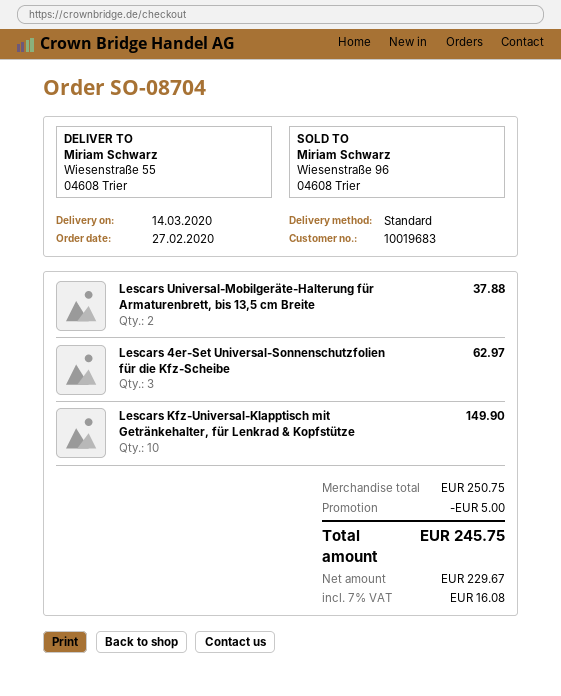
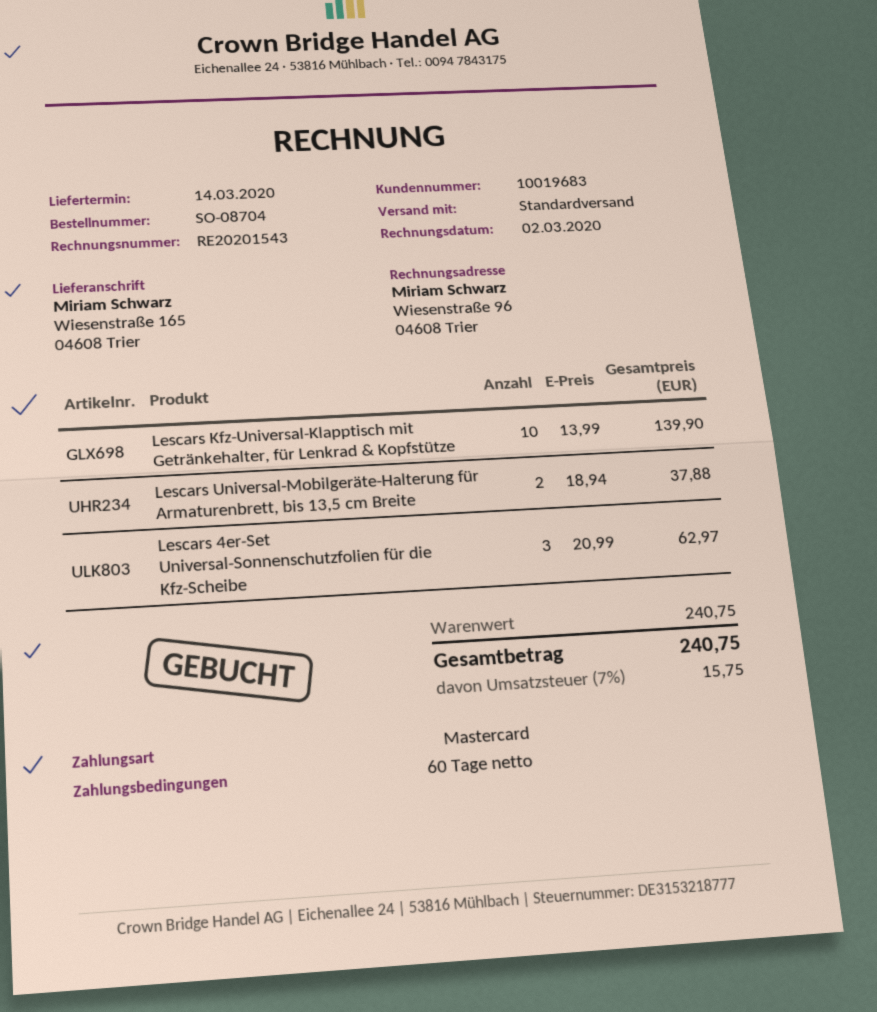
ship to: Wiesenstraße 55, 04608 Trier -> Wiesenstraße 165, 04608 Trier
Lescars Kfz-Universal-Klapptisch mit Getränkehalter, für Lenkrad & Kopfstütze: 10 for 149.90 -> 10 for 139.90
subtotal: 250.75 -> 240.75
discount: 5.00 -> none
tax: 7% = 16.08 -> 7% = 15.75
total: 245.75 -> 240.75

